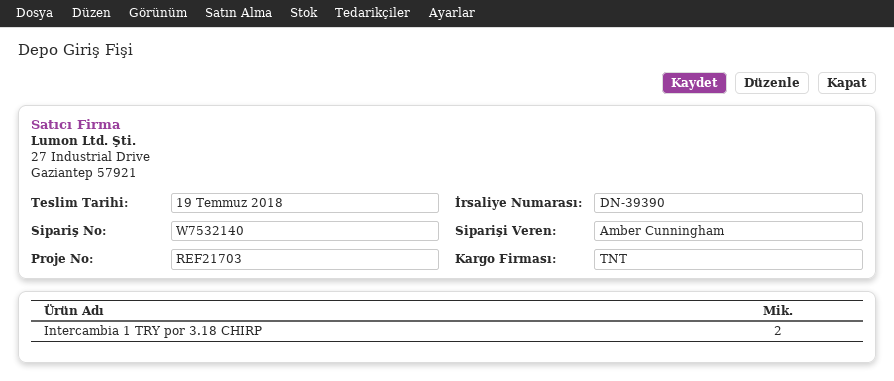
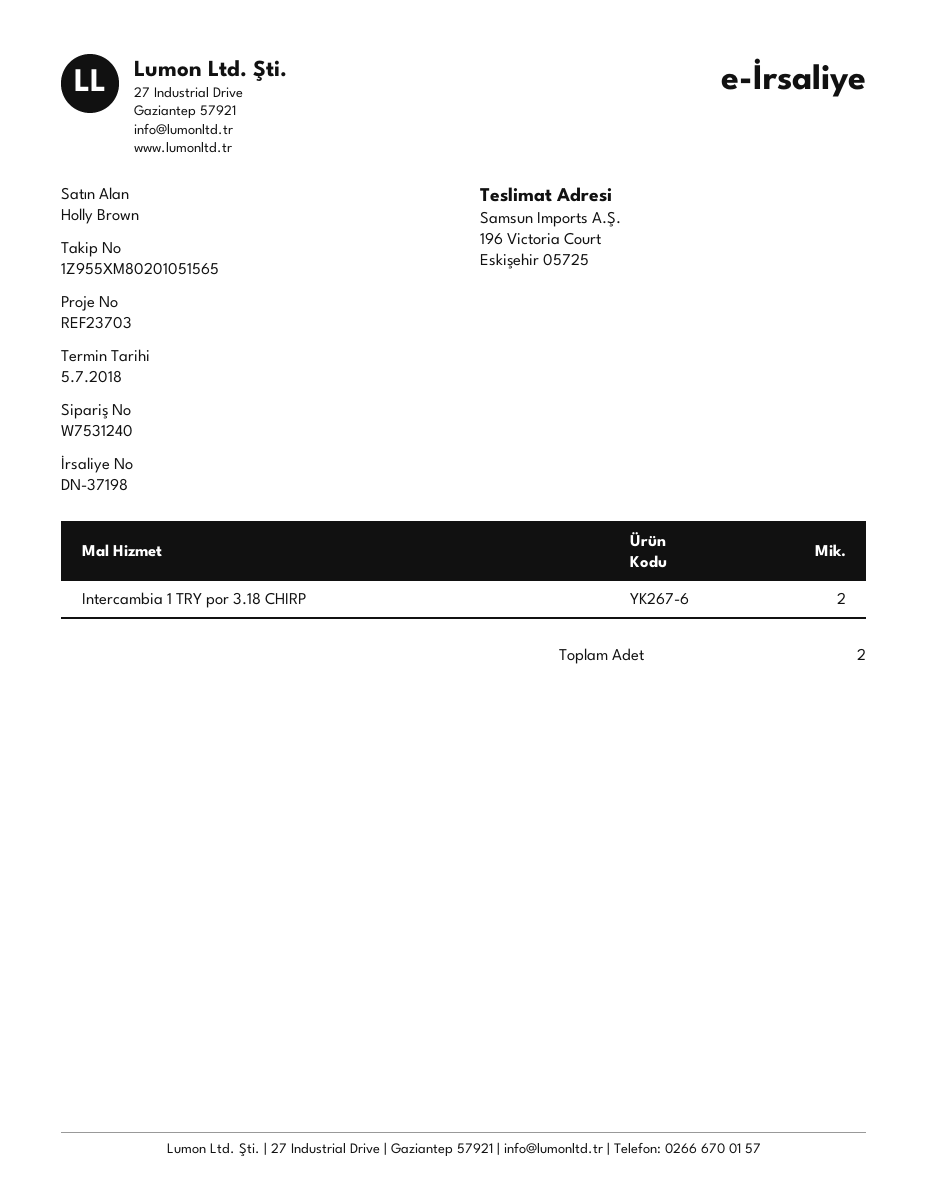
order number: W7532140 -> W7531240
delivery note number: DN-39390 -> DN-37198
delivery date: 2018-07-19 -> 2018-07-05
reference: REF21703 -> REF23703
ordered by: Amber Cunningham -> Holly Brown

